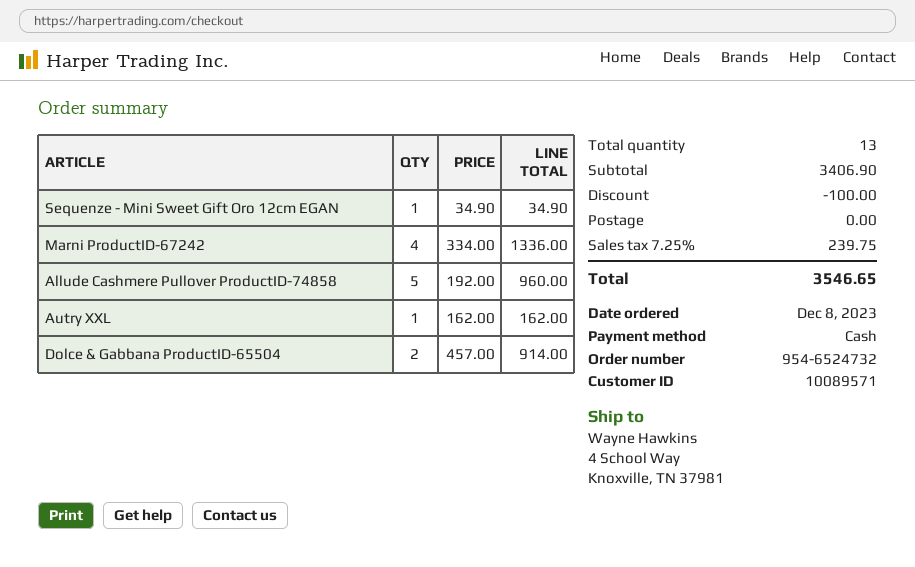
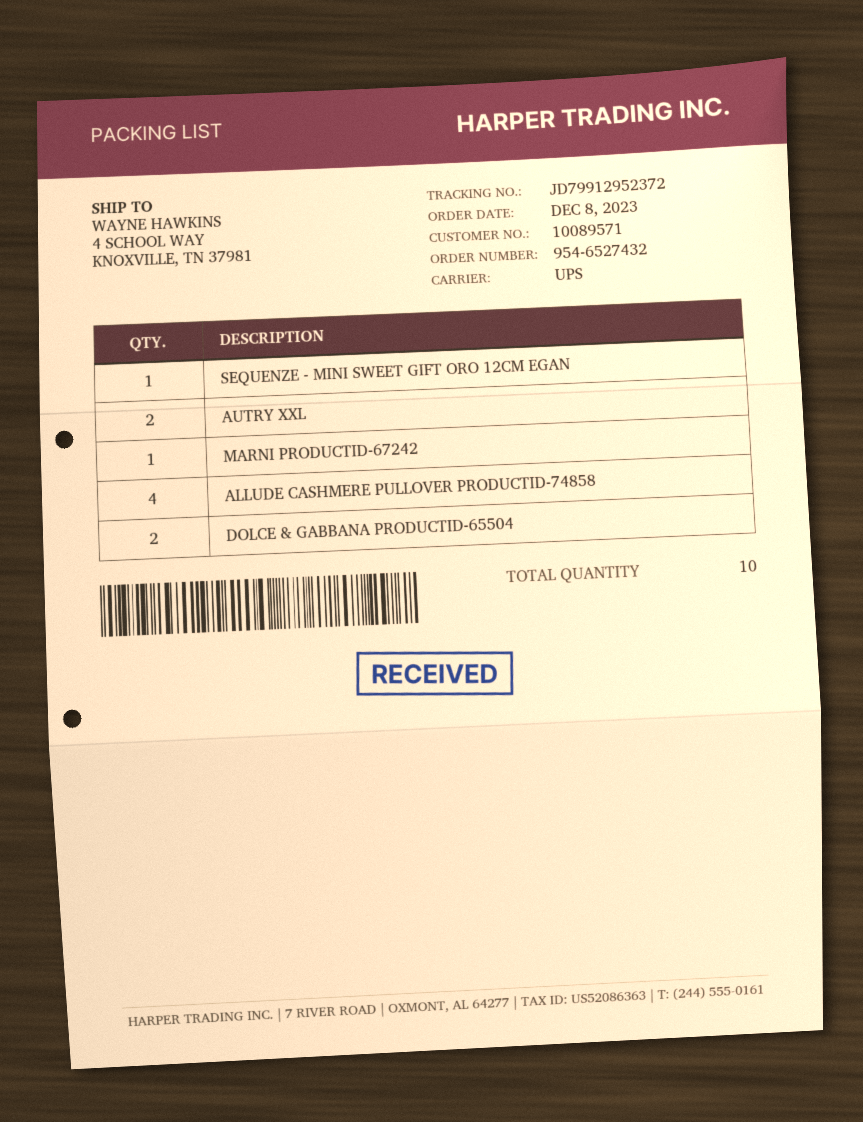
order number: 954-6524732 -> 954-6527432
Marni ProductID-67242: 4 -> 1
Allude Cashmere Pullover ProductID-74858: 5 -> 4
Autry XXL: 1 -> 2
total quantity: 13 -> 10

